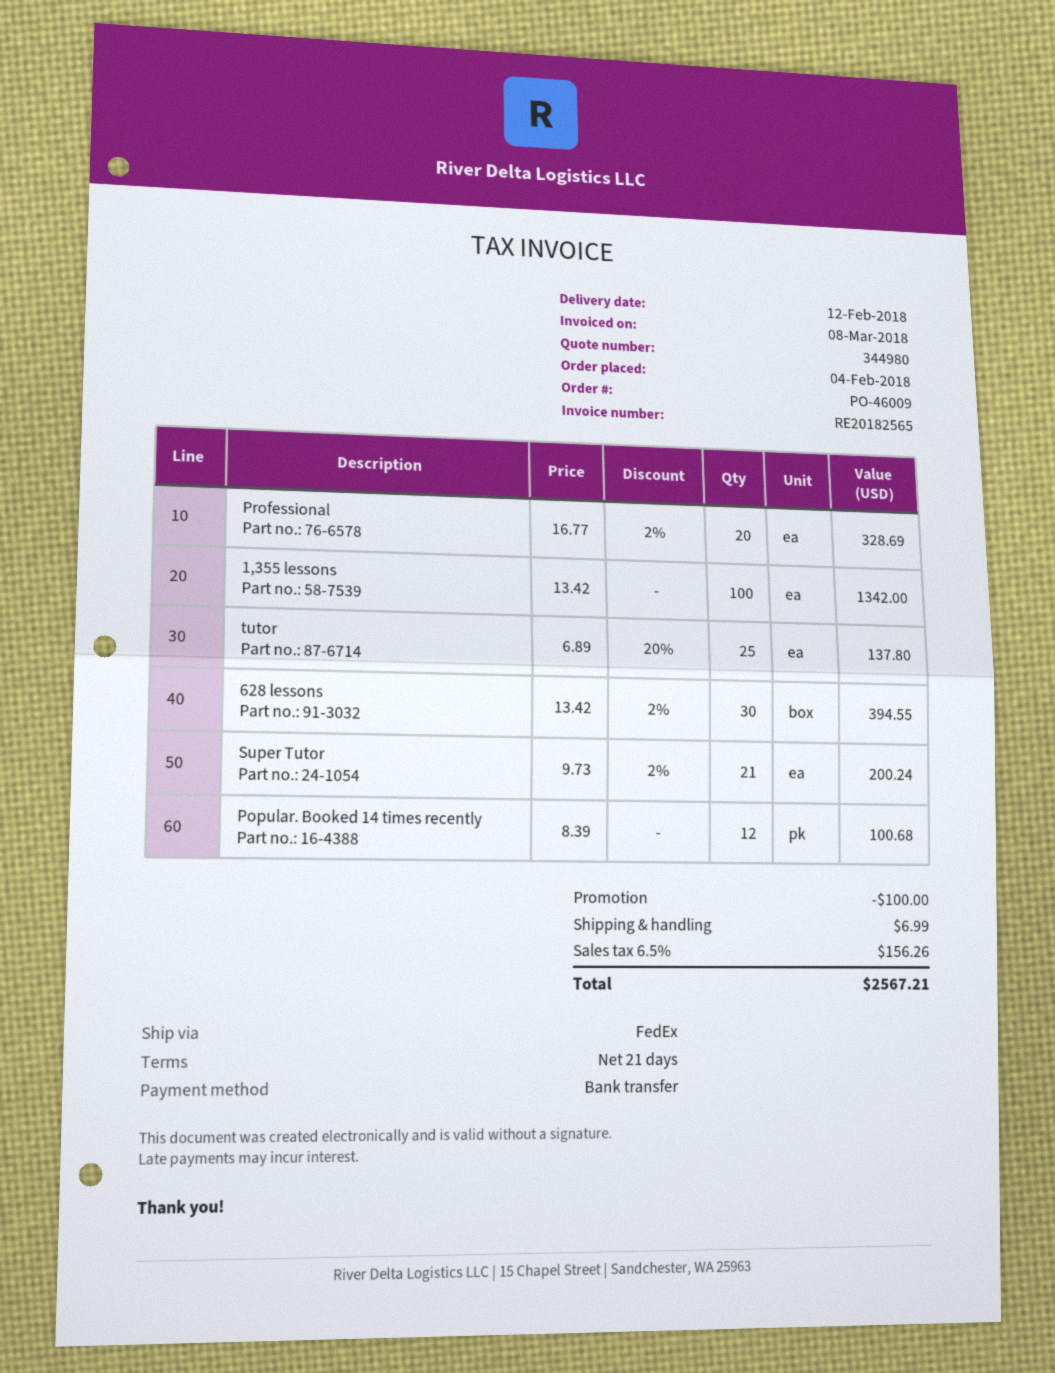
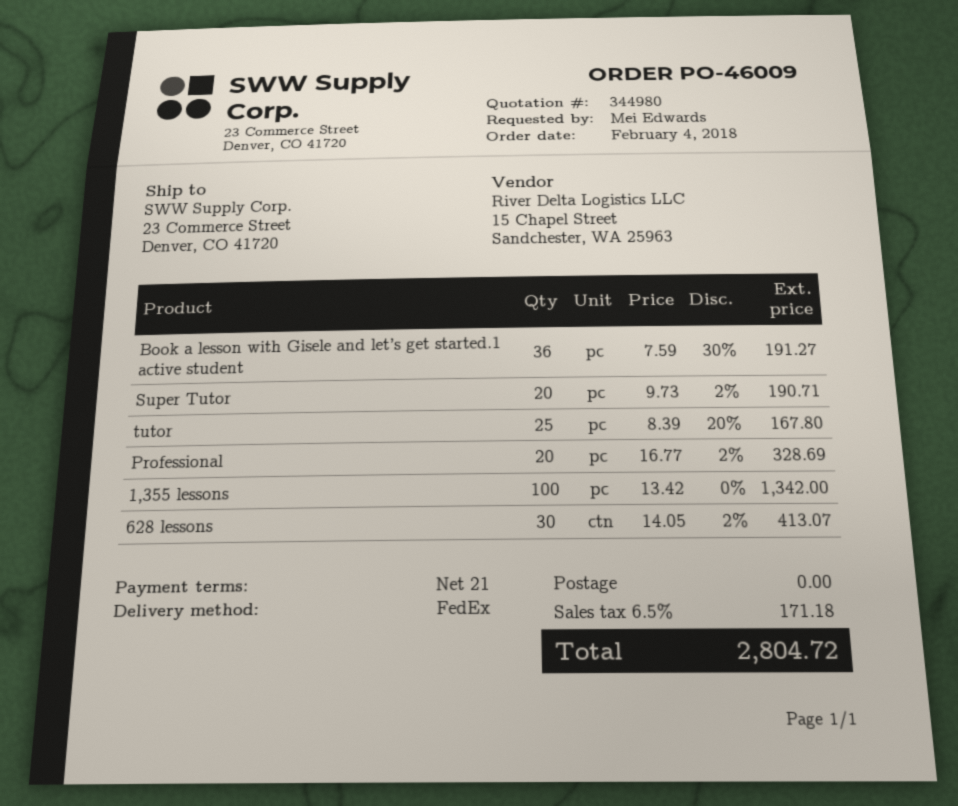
tutor: 25 x 6.89 - 20% = 137.80 -> 25 x 8.39 - 20% = 167.80
628 lessons: 30 x 13.42 - 2% = 394.55 -> 30 x 14.05 - 2% = 413.07
Super Tutor: 21 x 9.73 - 2% = 200.24 -> 20 x 9.73 - 2% = 190.71
Popular. Booked 14 times recently: 12 x 8.39 = 100.68 -> none
Book a lesson with Gisele and let’s get started.1 active student: none -> 36 x 7.59 - 30% = 191.27
discount: 100.00 -> none
shipping: 6.99 -> 0.00
tax: 6.5% = 156.26 -> 6.5% = 171.18
total: 2567.21 -> 2804.72

